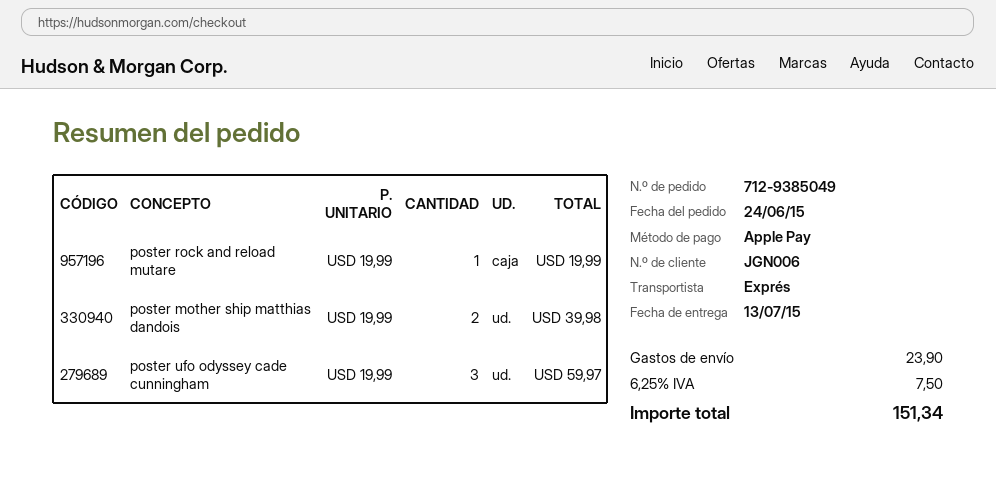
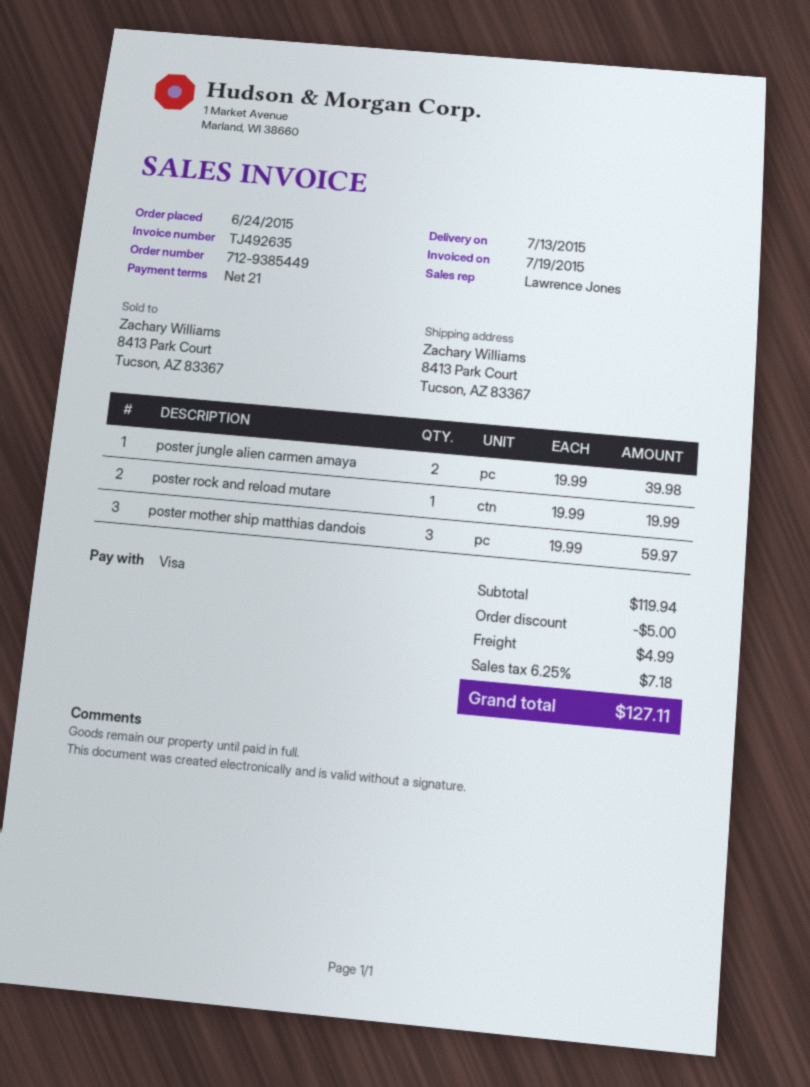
order number: 712-9385049 -> 712-9385449
payment method: Apple Pay -> Visa
poster mother ship matthias dandois: 2 x 19.99 = 39.98 -> 3 x 19.99 = 59.97
poster ufo odyssey cade cunningham: 3 x 19.99 = 59.97 -> none
poster jungle alien carmen amaya: none -> 2 x 19.99 = 39.98
discount: none -> 5.00
shipping: 23.90 -> 4.99
tax: 6.25% = 7.50 -> 6.25% = 7.18
total: 151.34 -> 127.11

